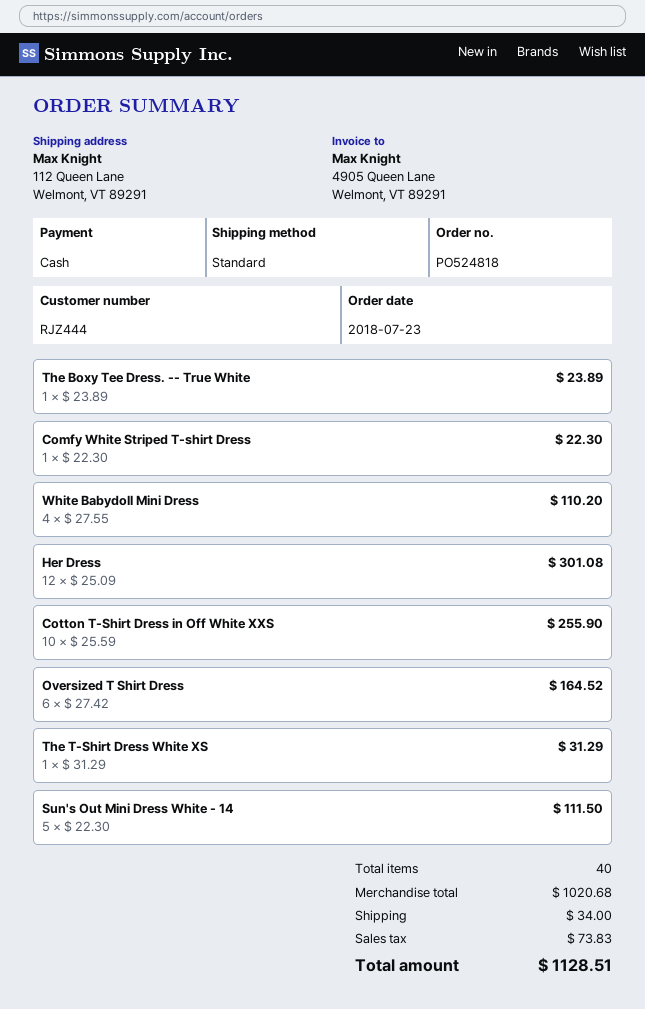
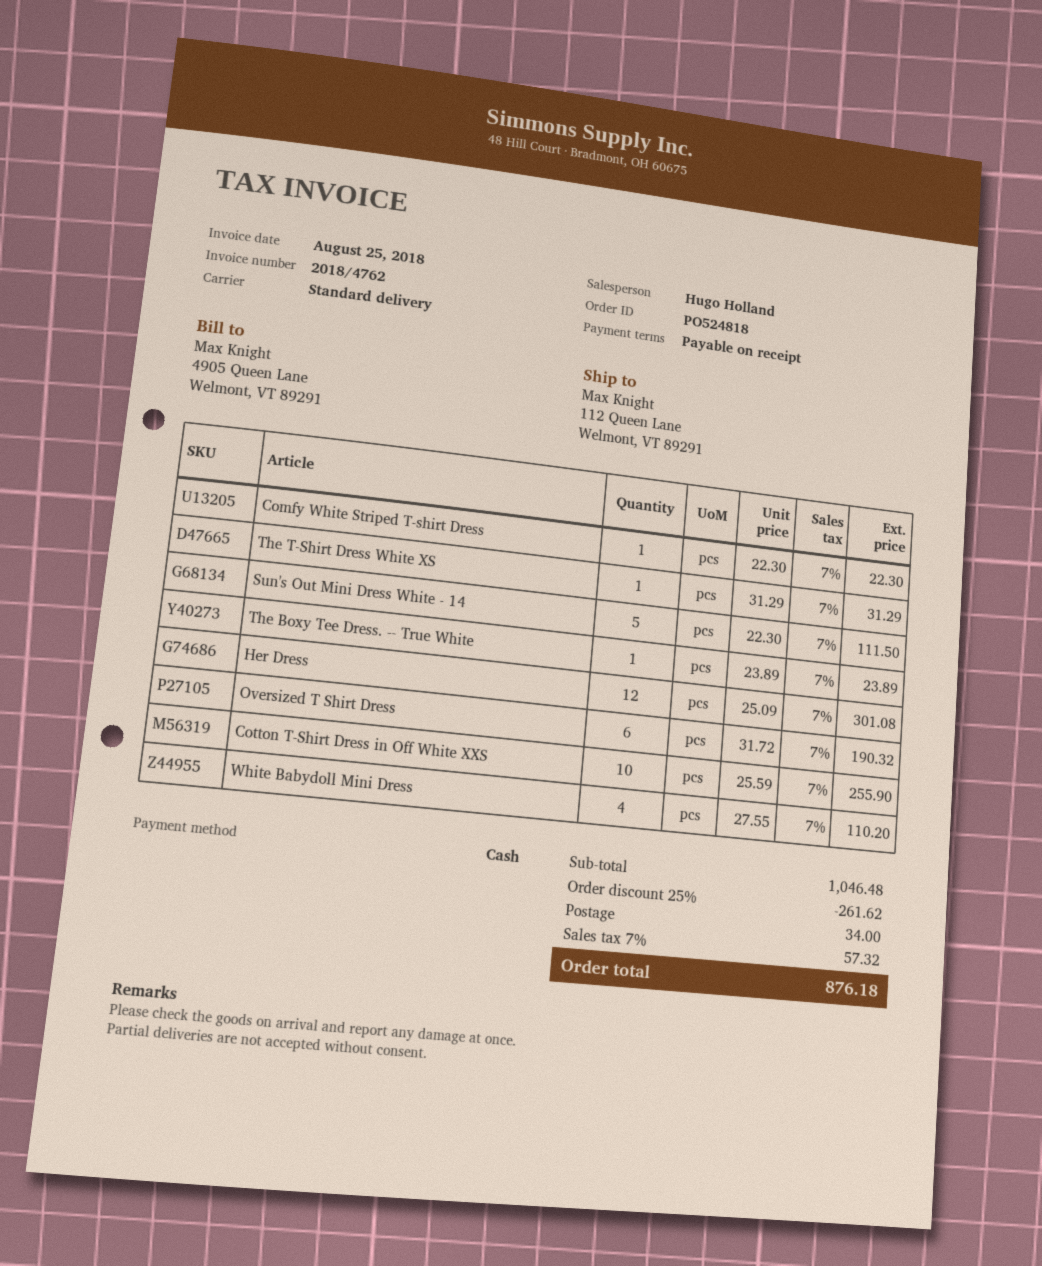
Oversized T Shirt Dress: 6 x 27.42 = 164.52 -> 6 x 31.72 = 190.32
subtotal: 1020.68 -> 1046.48
discount: none -> 25% = 261.62
tax: 73.83 -> 57.32
total: 1128.51 -> 876.18

